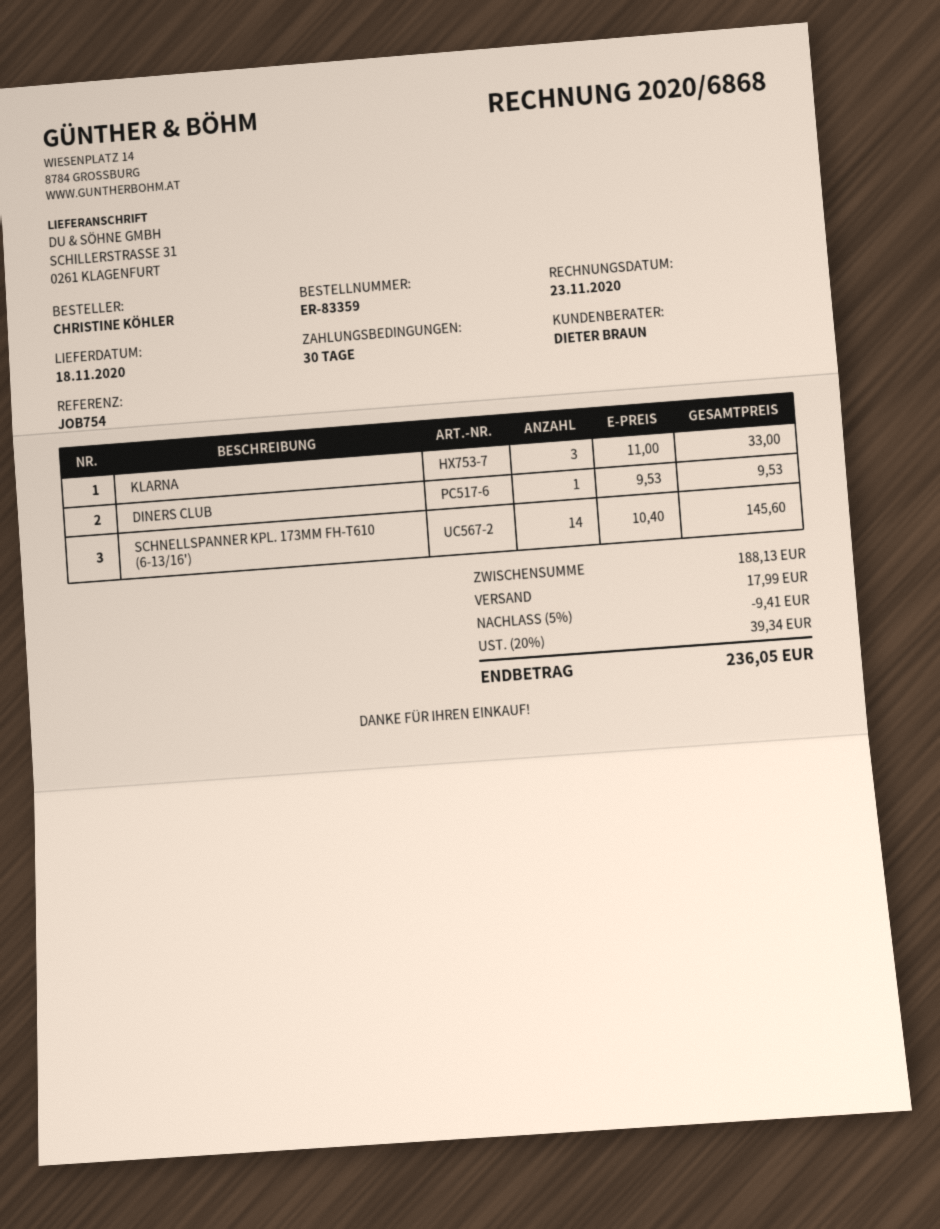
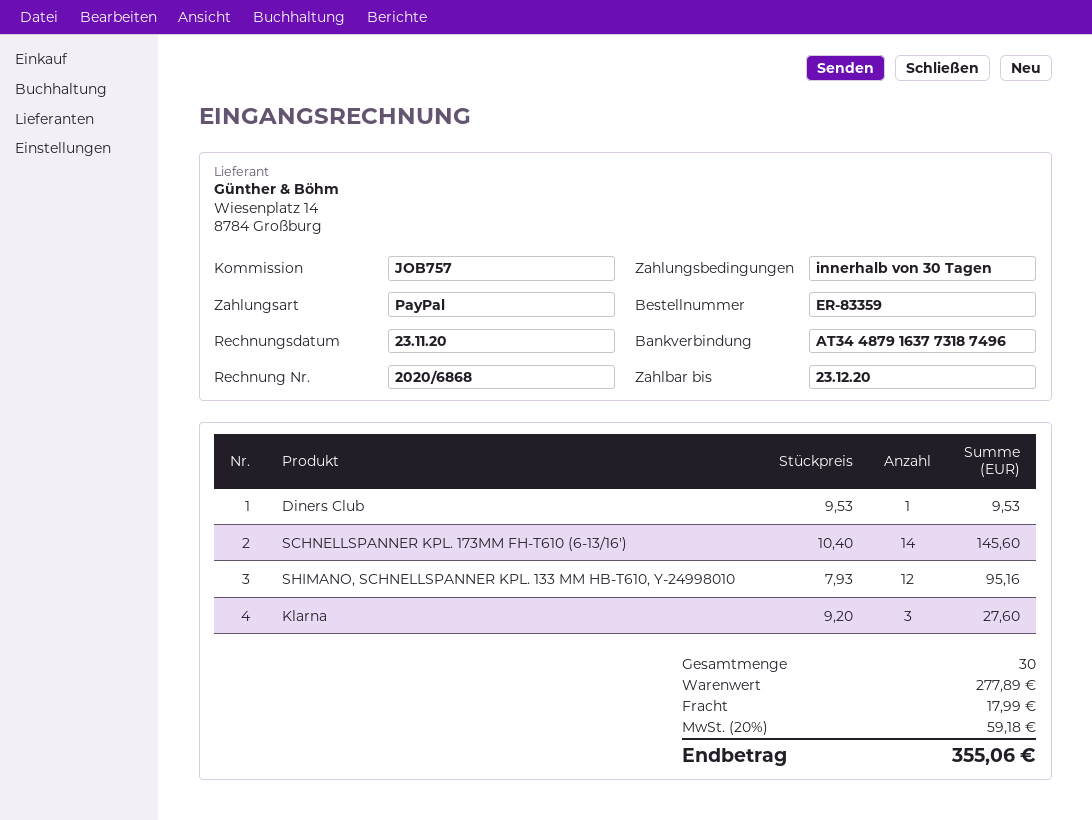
reference: JOB754 -> JOB757
KLARNA: 3 x 11.00 = 33.00 -> 3 x 9.20 = 27.60
SHIMANO, SCHNELLSPANNER KPL. 133 MM HB-T610, Y-24998010: none -> 12 x 7.93 = 95.16
subtotal: 188.13 -> 277.89
discount: 5% = 9.41 -> none
tax: 20% = 39.34 -> 20% = 59.18
total: 236.05 -> 355.06

